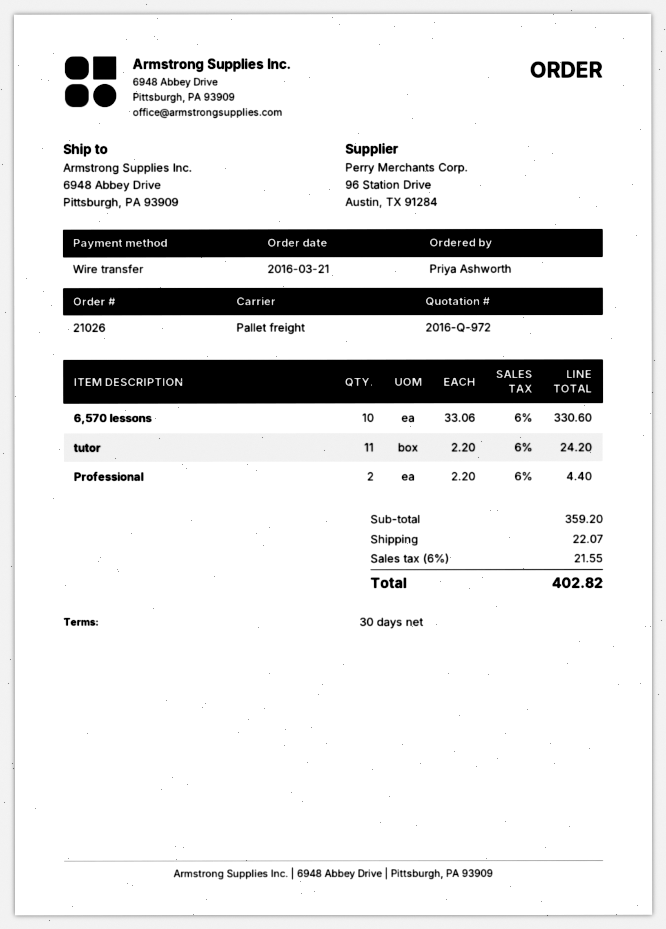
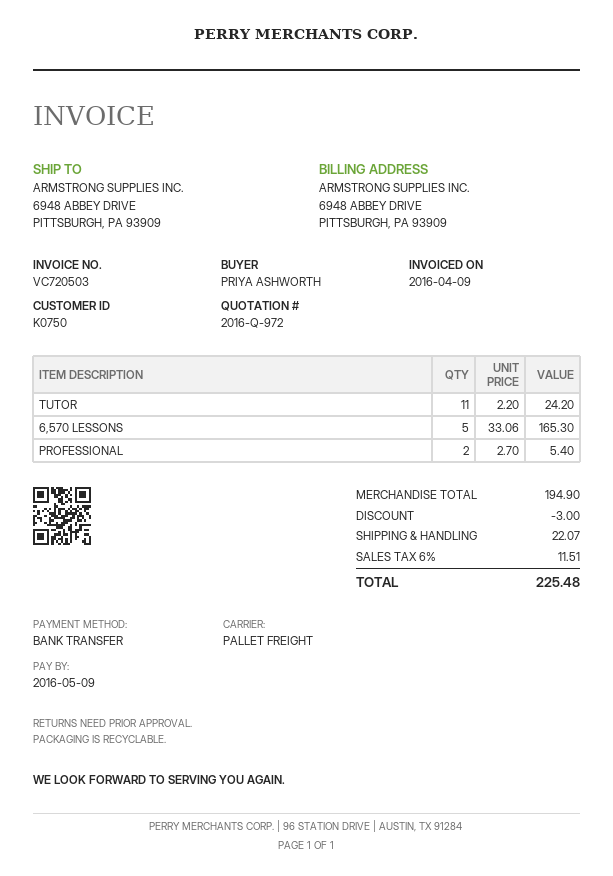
6,570 lessons: 10 x 33.06 = 330.60 -> 5 x 33.06 = 165.30
Professional: 2 x 2.20 = 4.40 -> 2 x 2.70 = 5.40
subtotal: 359.20 -> 194.90
discount: none -> 3.00
tax: 6% = 21.55 -> 6% = 11.51
total: 402.82 -> 225.48

